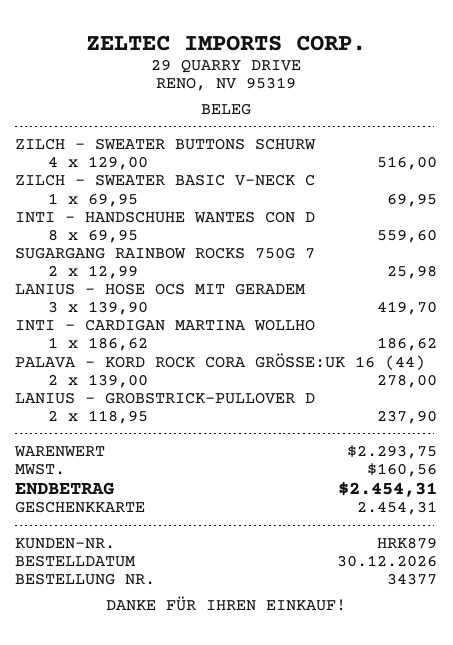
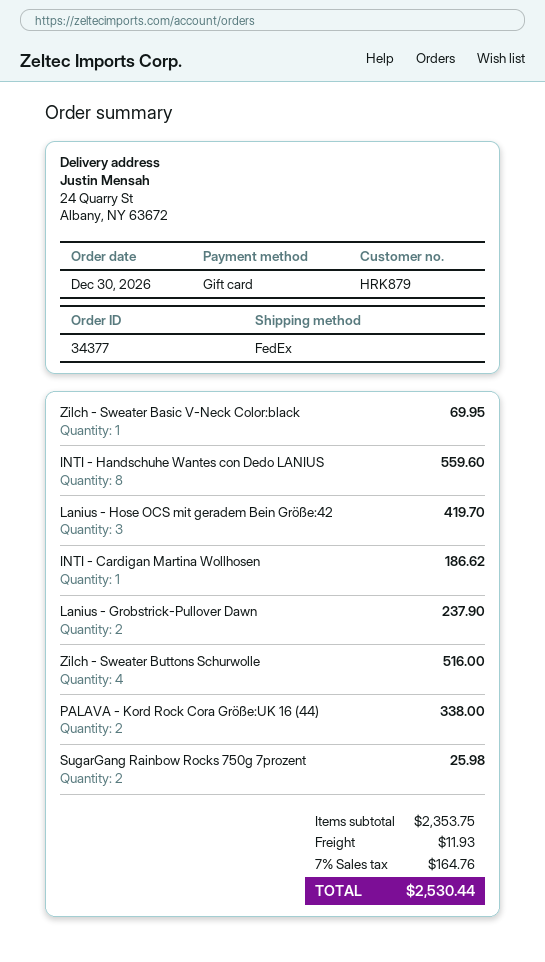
PALAVA - KORD ROCK CORA GRÖSSE:UK 16 (44): 2 for 278.00 -> 2 for 338.00
subtotal: 2293.75 -> 2353.75
shipping: none -> 11.93
tax: 160.56 -> 164.76
total: 2454.31 -> 2530.44

